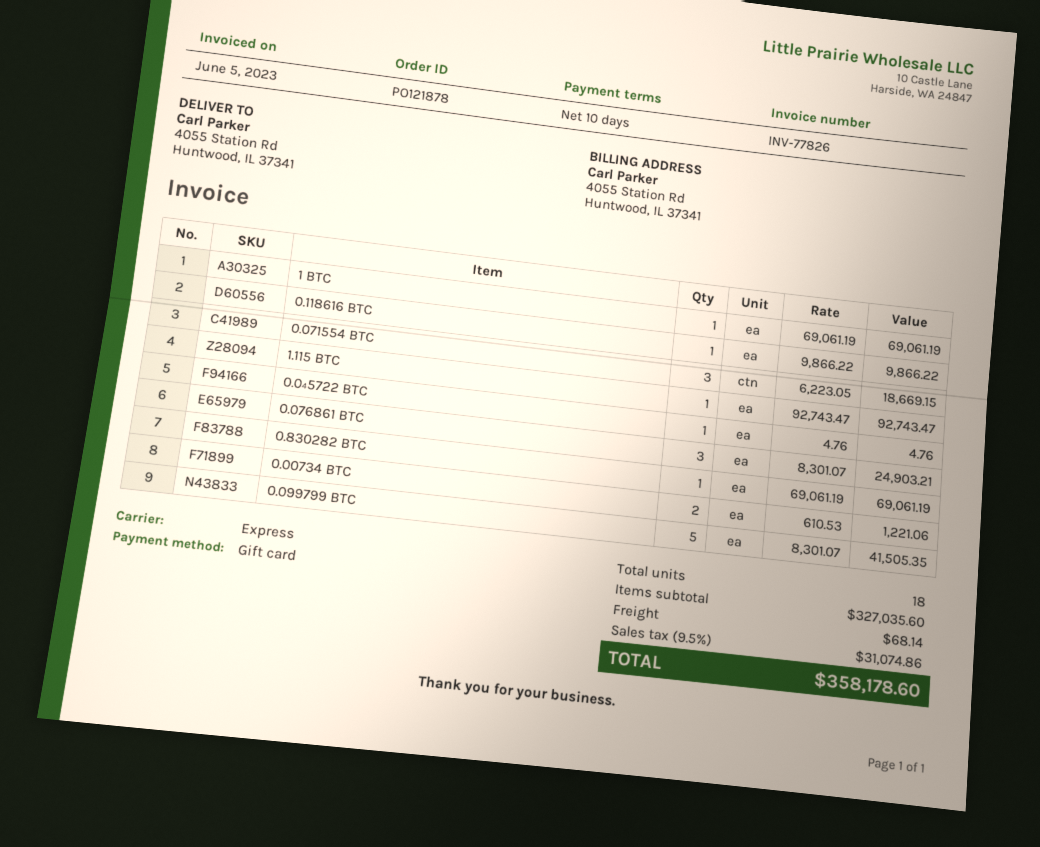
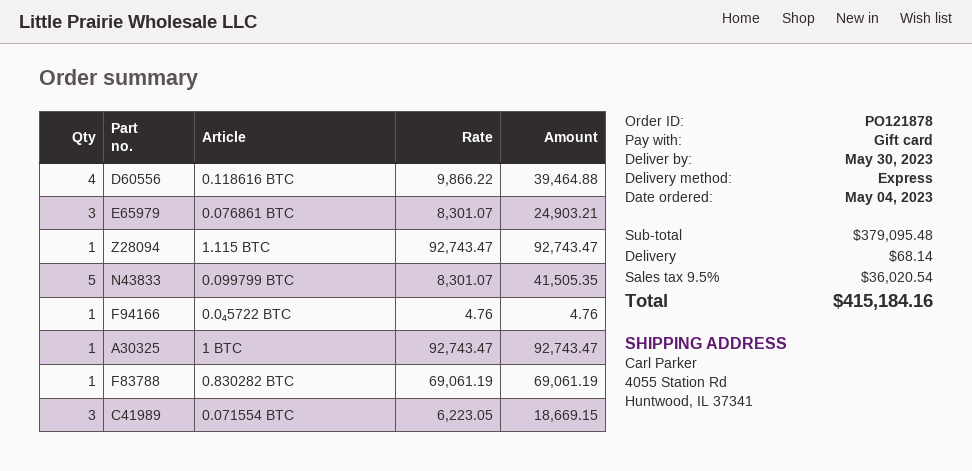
1 BTC: 1 x 69061.19 = 69061.19 -> 1 x 92743.47 = 92743.47
0.118616 BTC: 1 x 9866.22 = 9866.22 -> 4 x 9866.22 = 39464.88
0.00734 BTC: 2 x 610.53 = 1221.06 -> none
subtotal: 327035.60 -> 379095.48
tax: 9.5% = 31074.86 -> 9.5% = 36020.54
total: 358178.60 -> 415184.16

